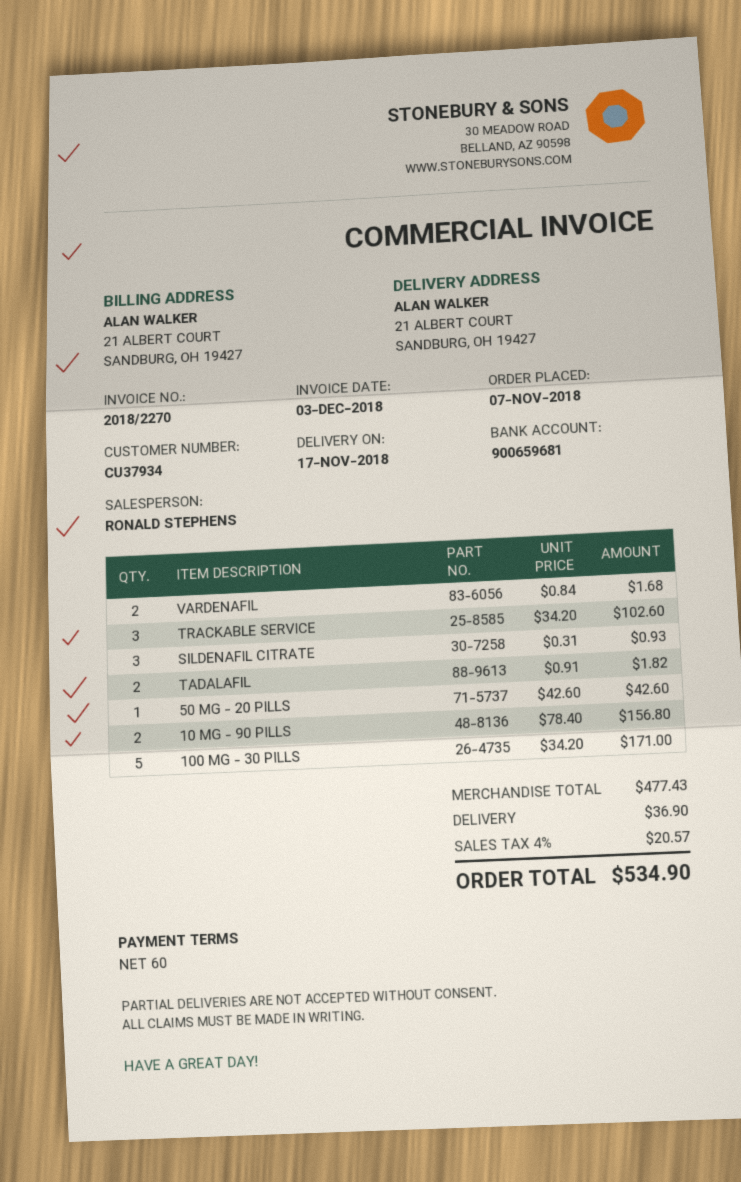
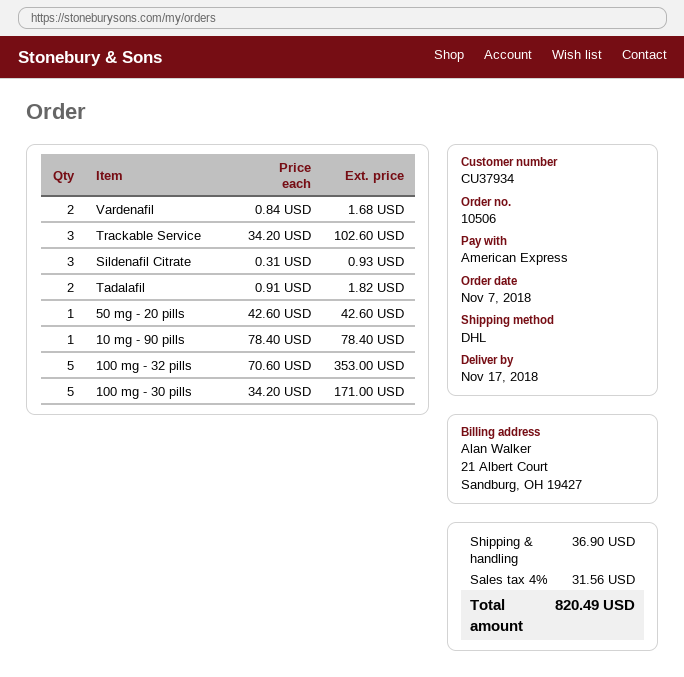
10 MG - 90 PILLS: 2 x 78.40 = 156.80 -> 1 x 78.40 = 78.40
100 mg - 32 pills: none -> 5 x 70.60 = 353.00
tax: 4% = 20.57 -> 4% = 31.56
total: 534.90 -> 820.49

